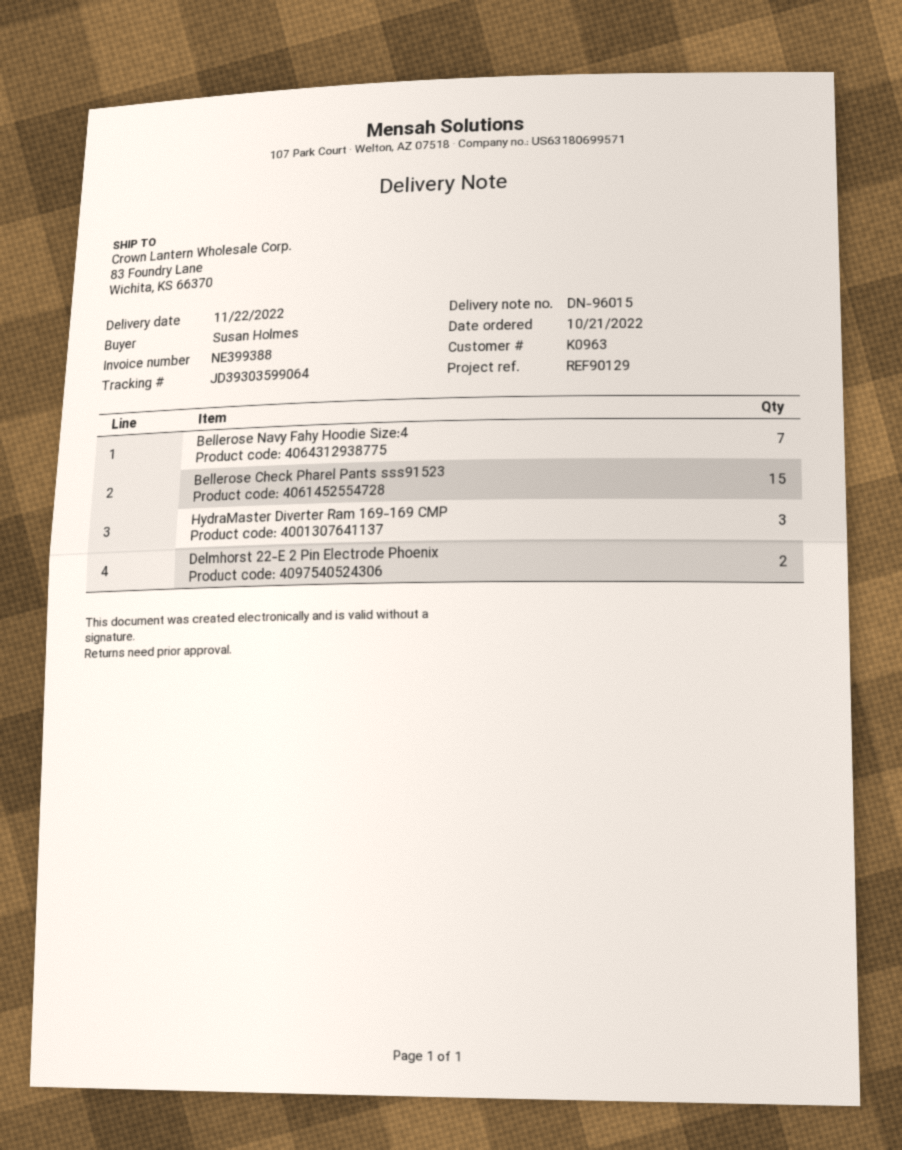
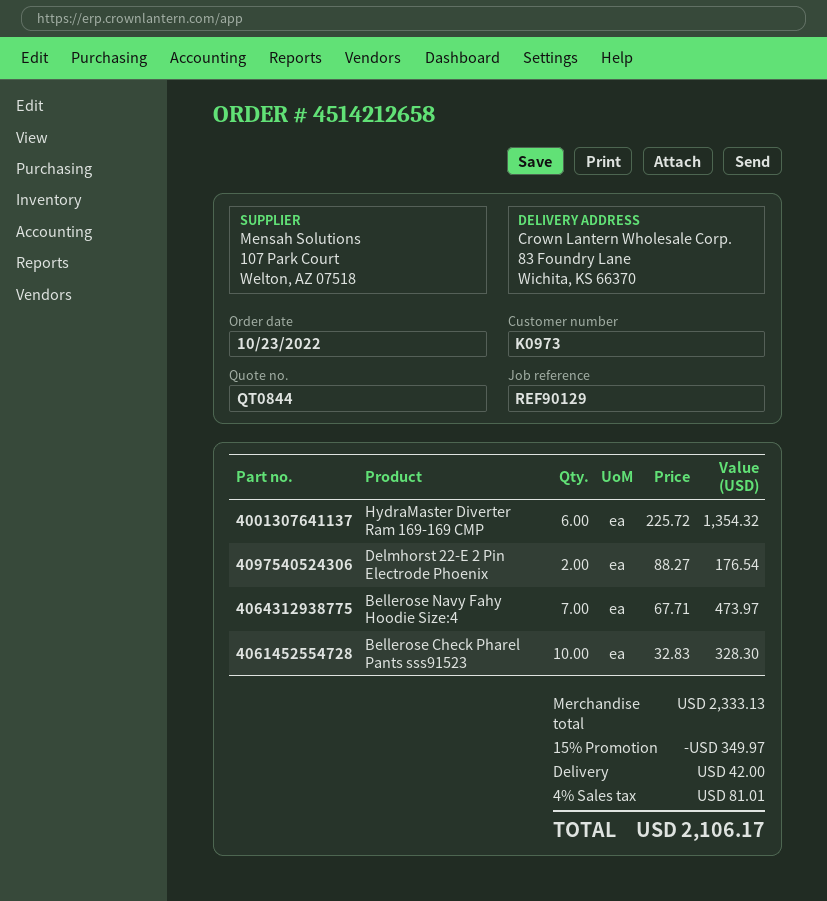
order date: 2022-10-21 -> 2022-10-23
customer number: K0963 -> K0973
Bellerose Check Pharel Pants sss91523: 15 -> 10
HydraMaster Diverter Ram 169-169 CMP: 3 -> 6

